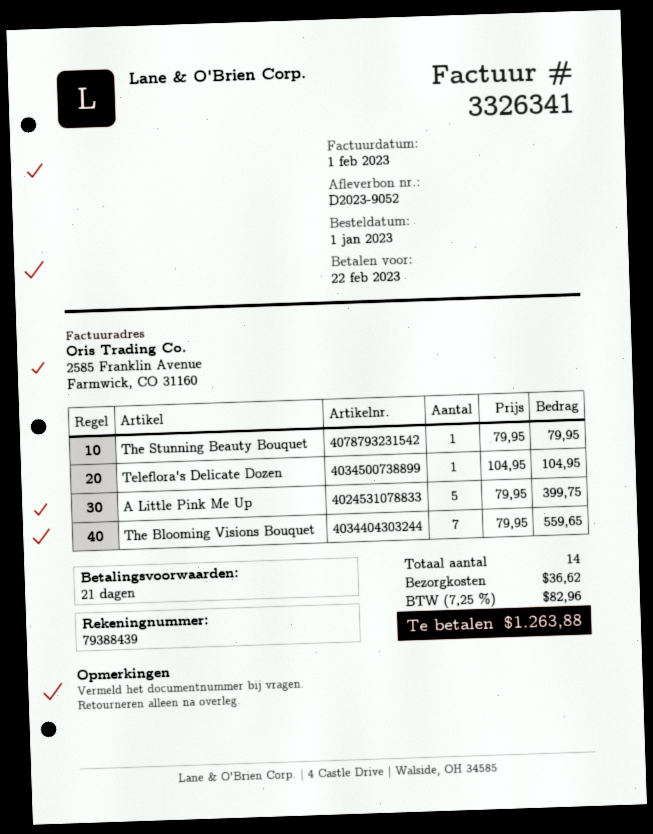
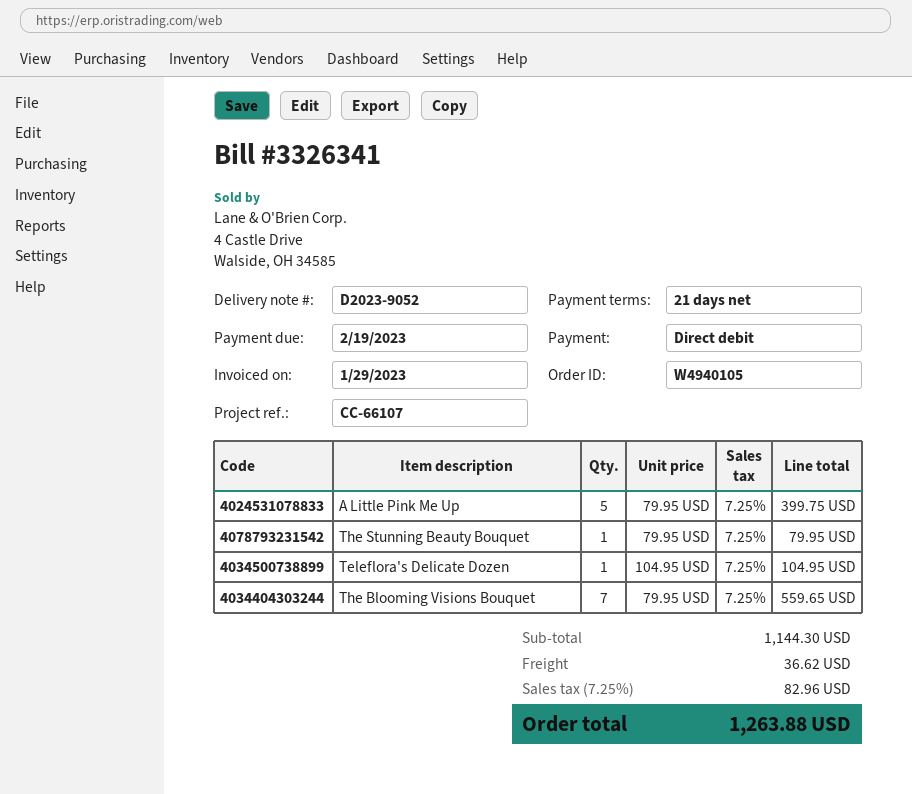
invoice date: 2023-02-01 -> 2023-01-29
due date: 2023-02-22 -> 2023-02-19

